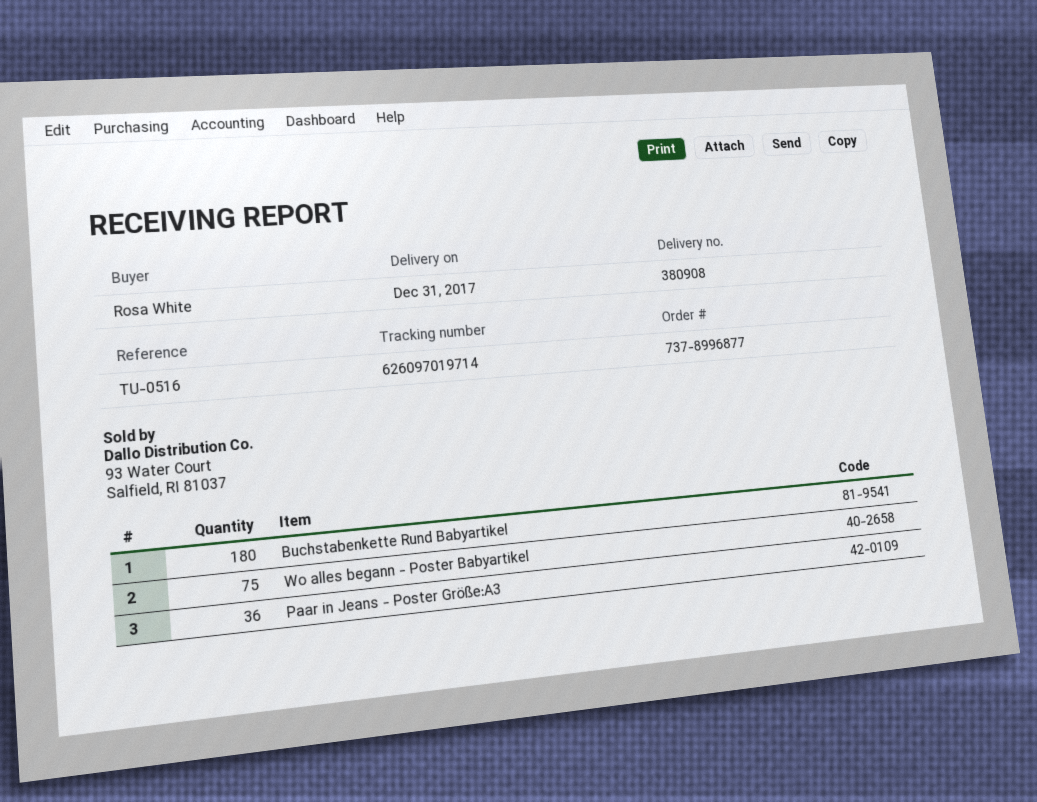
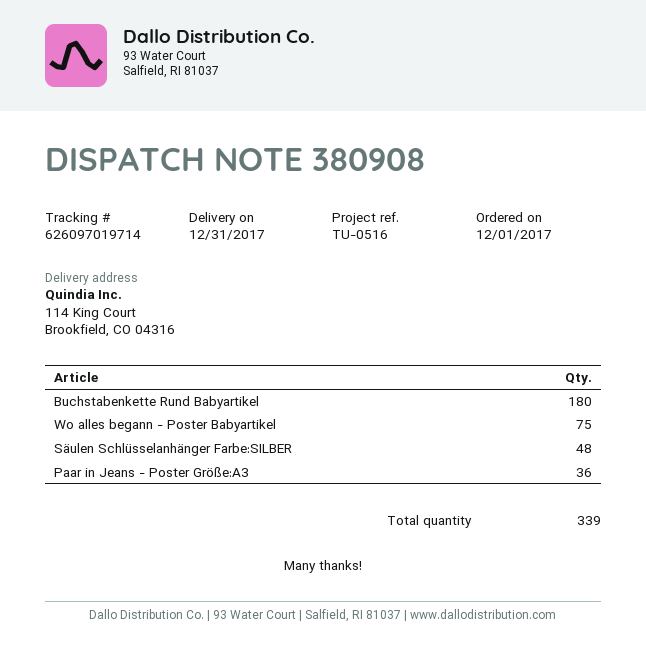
Säulen Schlüsselanhänger Farbe:SILBER: none -> 48

